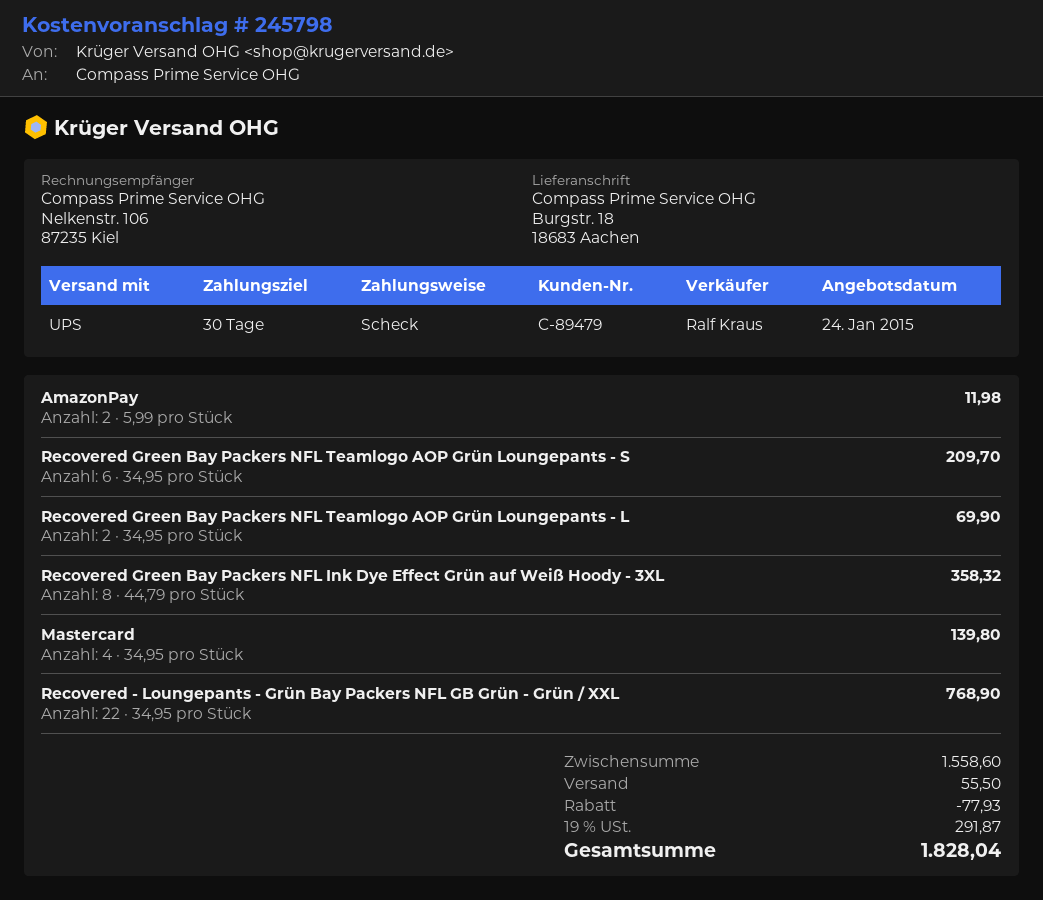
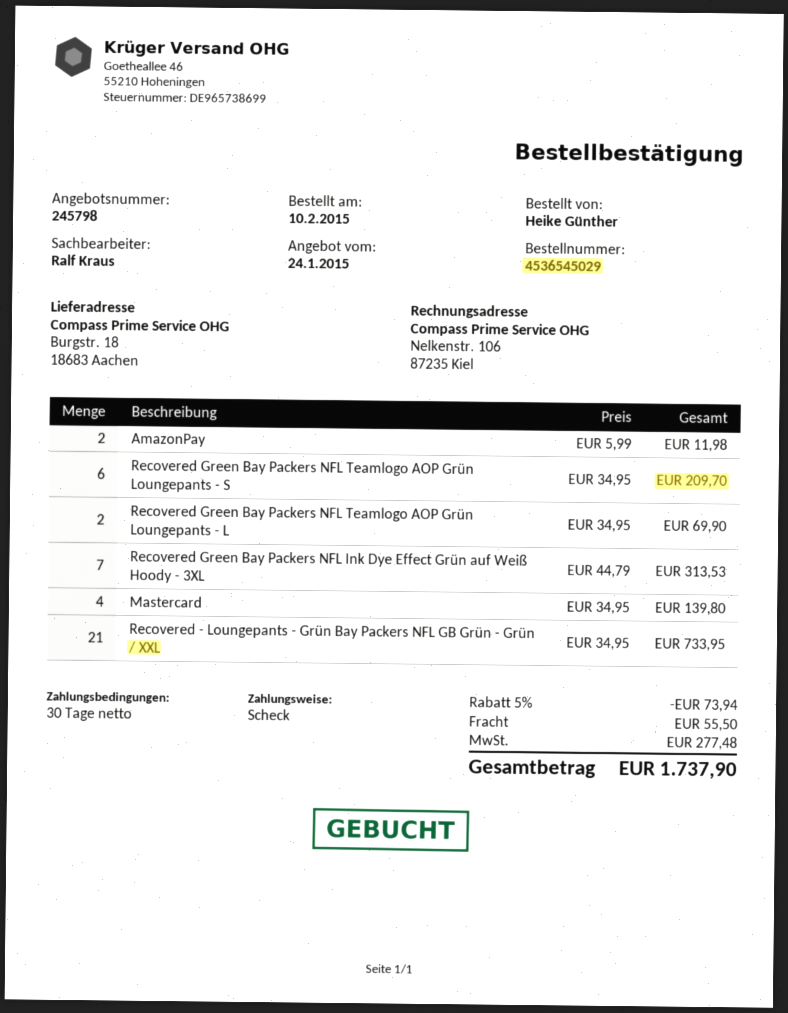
Recovered Green Bay Packers NFL Ink Dye Effect Grün auf Weiß Hoody - 3XL: 8 x 44.79 = 358.32 -> 7 x 44.79 = 313.53
Recovered - Loungepants - Grün Bay Packers NFL GB Grün - Grün / XXL: 22 x 34.95 = 768.90 -> 21 x 34.95 = 733.95
discount: 77.93 -> 73.94
tax: 291.87 -> 277.48
total: 1828.04 -> 1737.90

